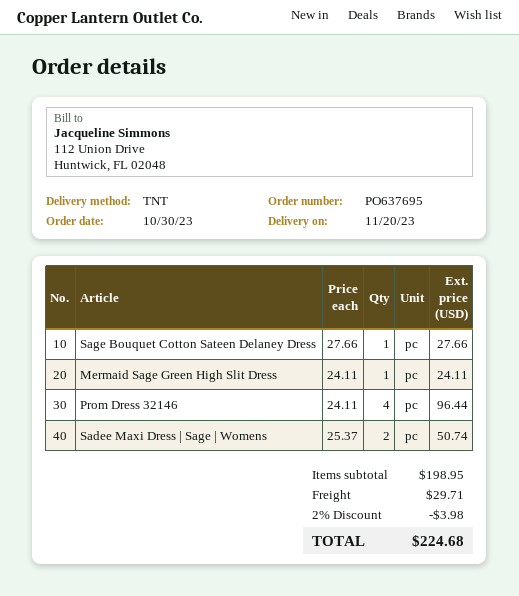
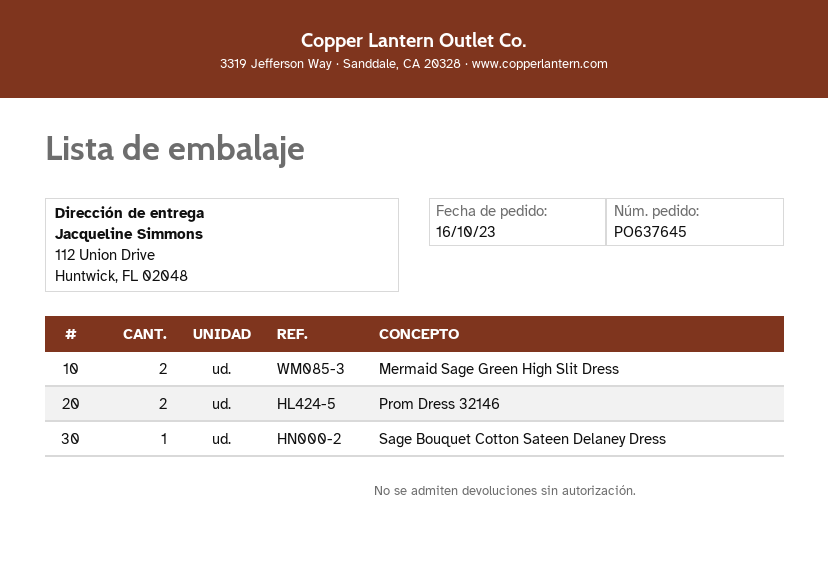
order number: PO637695 -> PO637645
order date: 2023-10-30 -> 2023-10-16
Mermaid Sage Green High Slit Dress: 1 -> 2
Prom Dress 32146: 4 -> 2
Sadee Maxi Dress | Sage | Womens: 2 -> none

